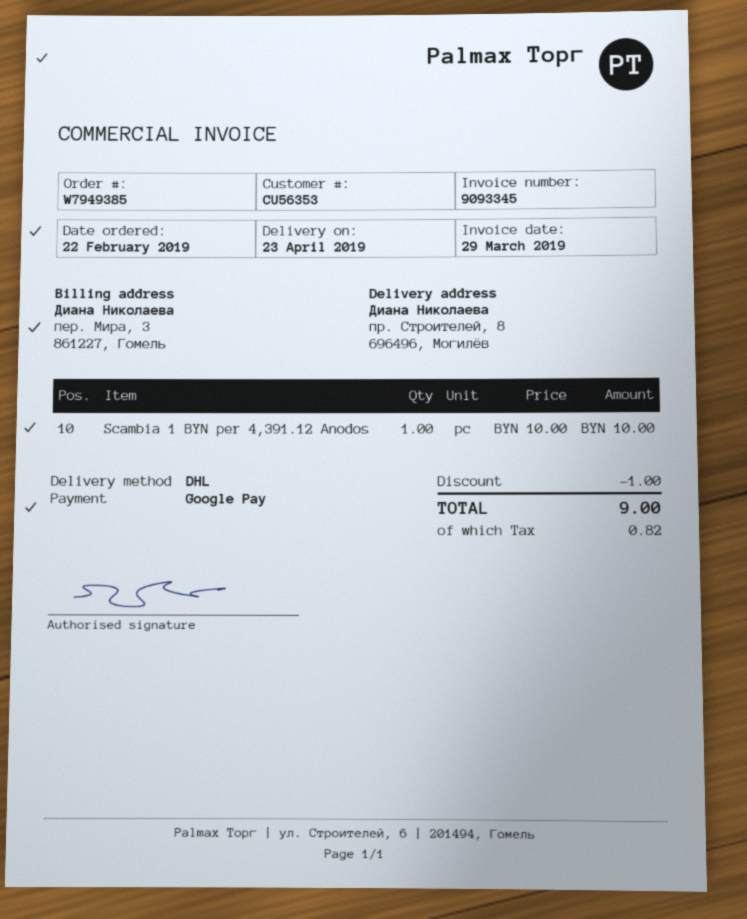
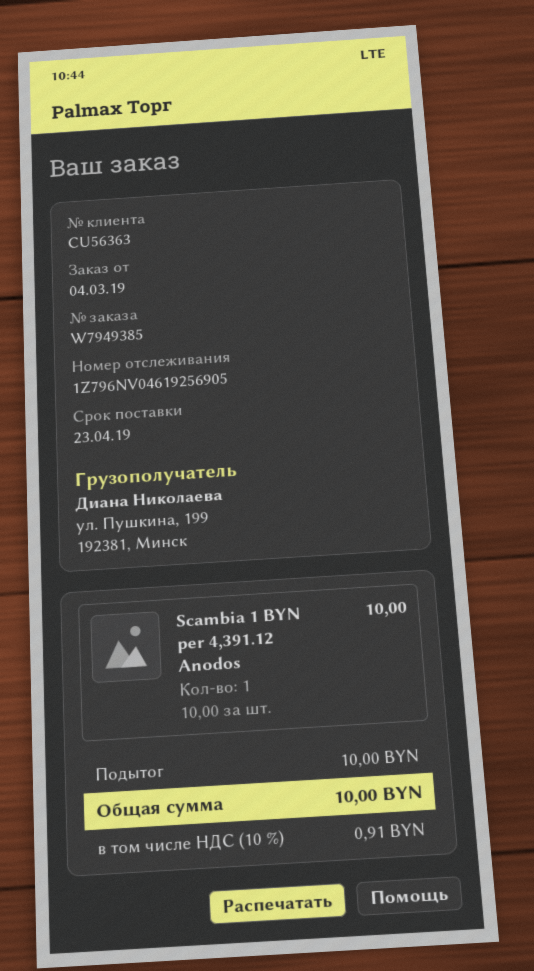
order date: 2019-02-22 -> 2019-03-04
customer number: CU56353 -> CU56363
ship to: пр. Строителей, 8, 696496, Могилёв -> ул. Пушкина, 199, 192381, Минск
discount: 1.00 -> none
tax: 0.82 -> 0.91
total: 9.00 -> 10.00

